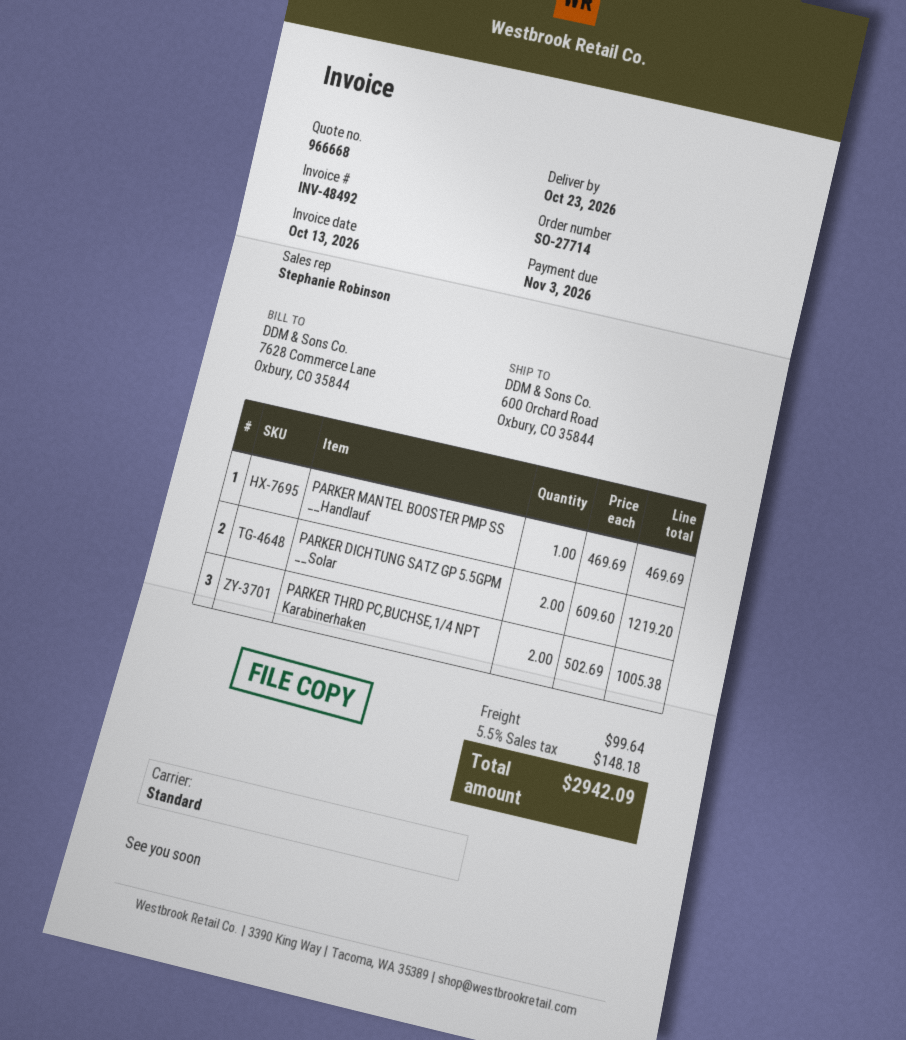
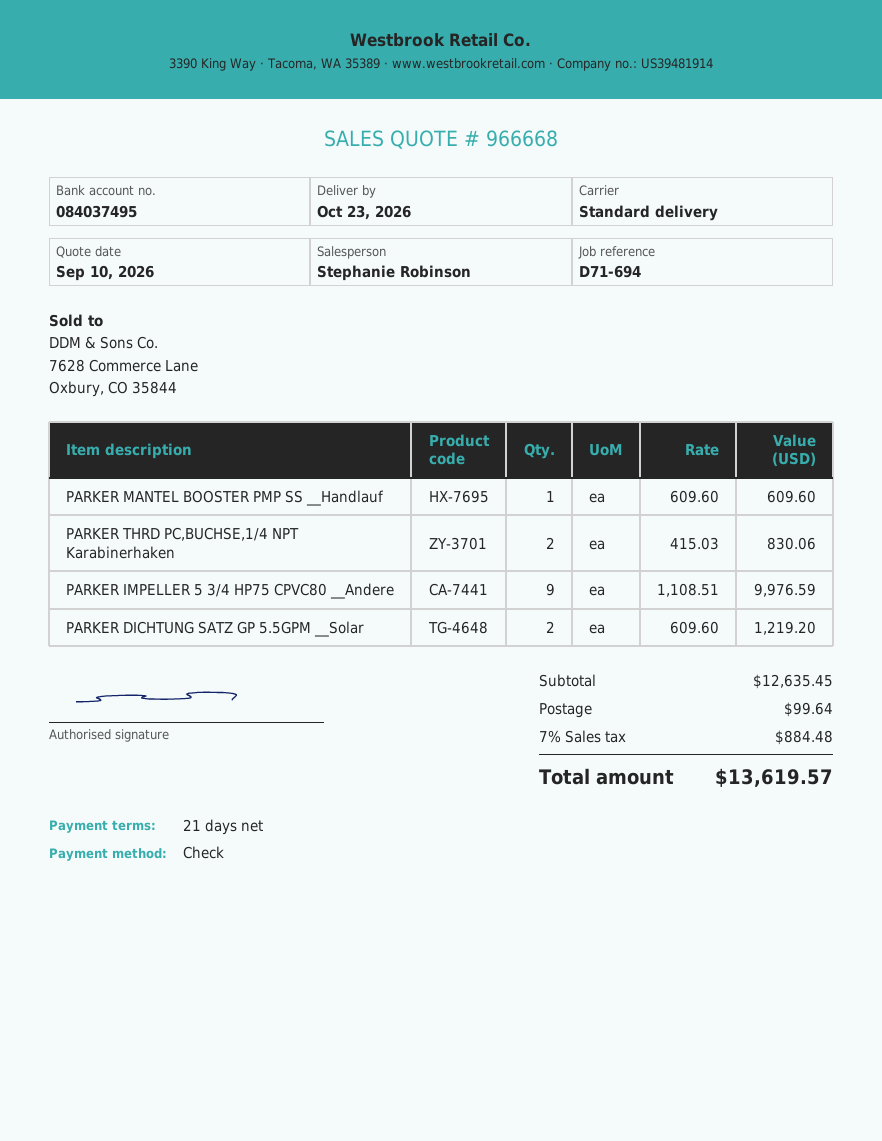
PARKER MANTEL BOOSTER PMP SS __Handlauf: 1 x 469.69 = 469.69 -> 1 x 609.60 = 609.60
PARKER THRD PC,BUCHSE,1/4 NPT Karabinerhaken: 2 x 502.69 = 1005.38 -> 2 x 415.03 = 830.06
PARKER IMPELLER 5 3/4 HP75 CPVC80 __Andere: none -> 9 x 1108.51 = 9976.59
tax: 5.5% = 148.18 -> 7% = 884.48
total: 2942.09 -> 13619.57

